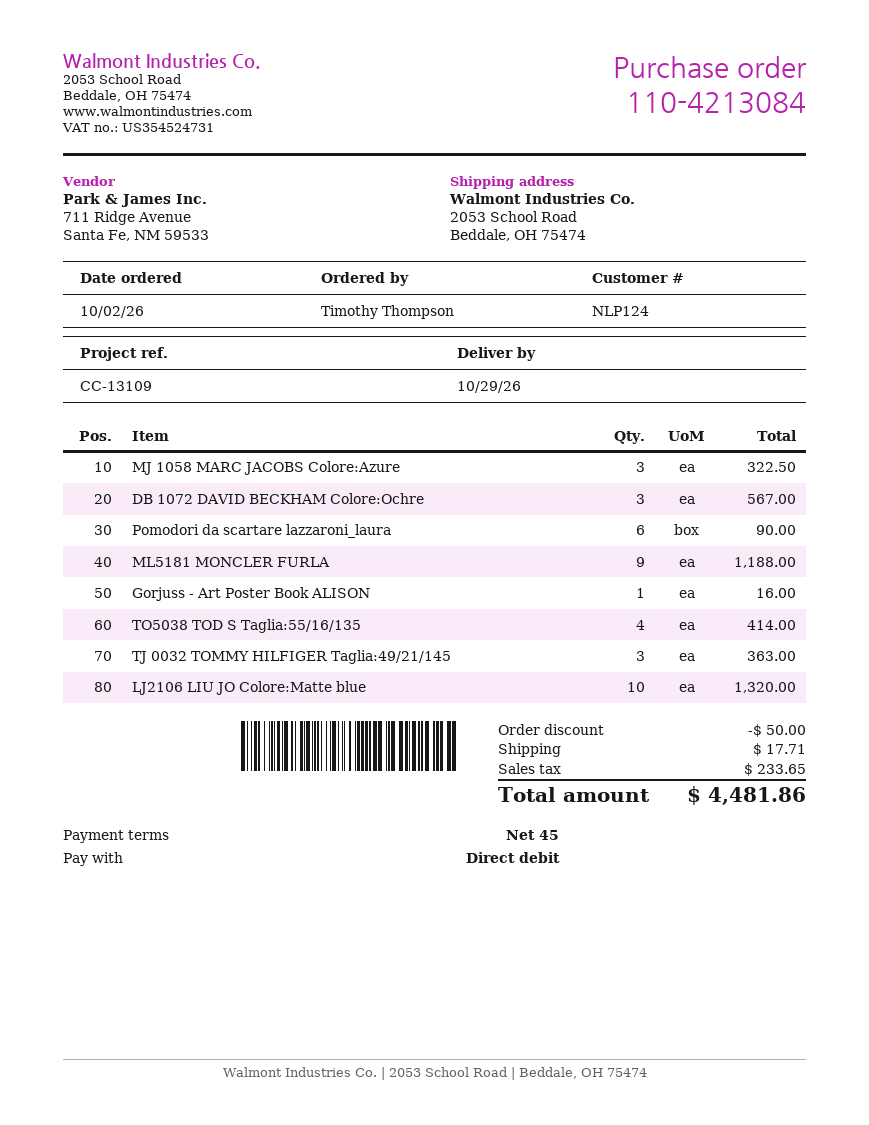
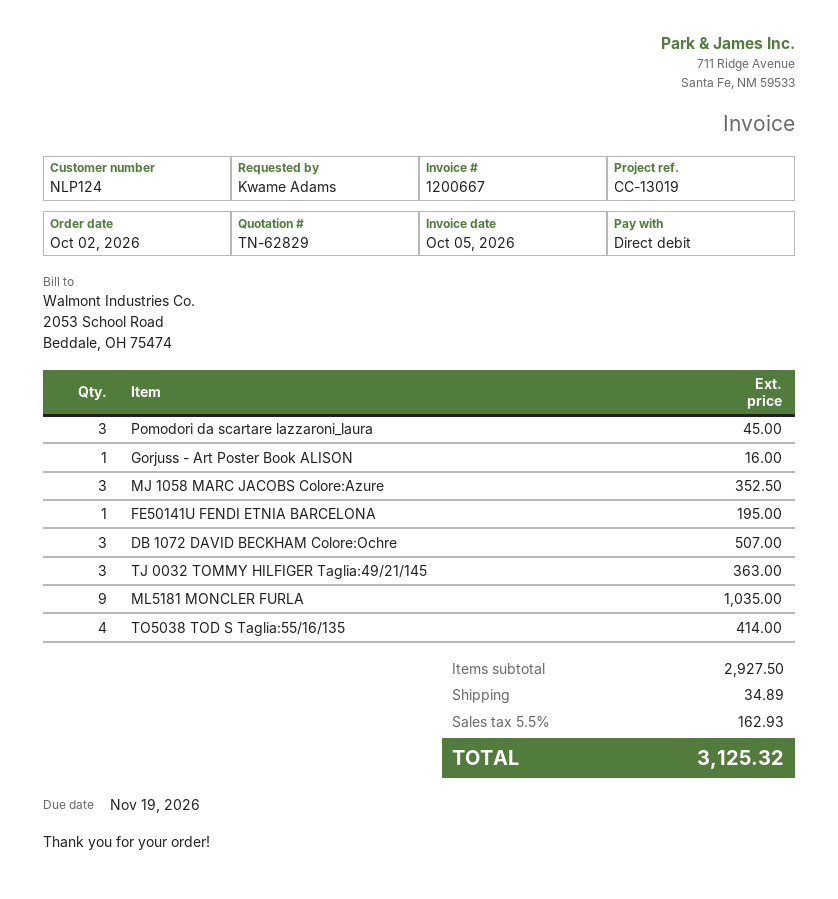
reference: CC-13109 -> CC-13019
ordered by: Timothy Thompson -> Kwame Adams
MJ 1058 MARC JACOBS Colore:Azure: 3 for 322.50 -> 3 for 352.50
DB 1072 DAVID BECKHAM Colore:Ochre: 3 for 567.00 -> 3 for 507.00
Pomodori da scartare lazzaroni_laura: 6 for 90.00 -> 3 for 45.00
ML5181 MONCLER FURLA: 9 for 1188.00 -> 9 for 1035.00
LJ2106 LIU JO Colore:Matte blue: 10 for 1320.00 -> none
FE50141U FENDI ETNIA BARCELONA: none -> 1 for 195.00
discount: 50.00 -> none
shipping: 17.71 -> 34.89
tax: 233.65 -> 162.93
total: 4481.86 -> 3125.32

